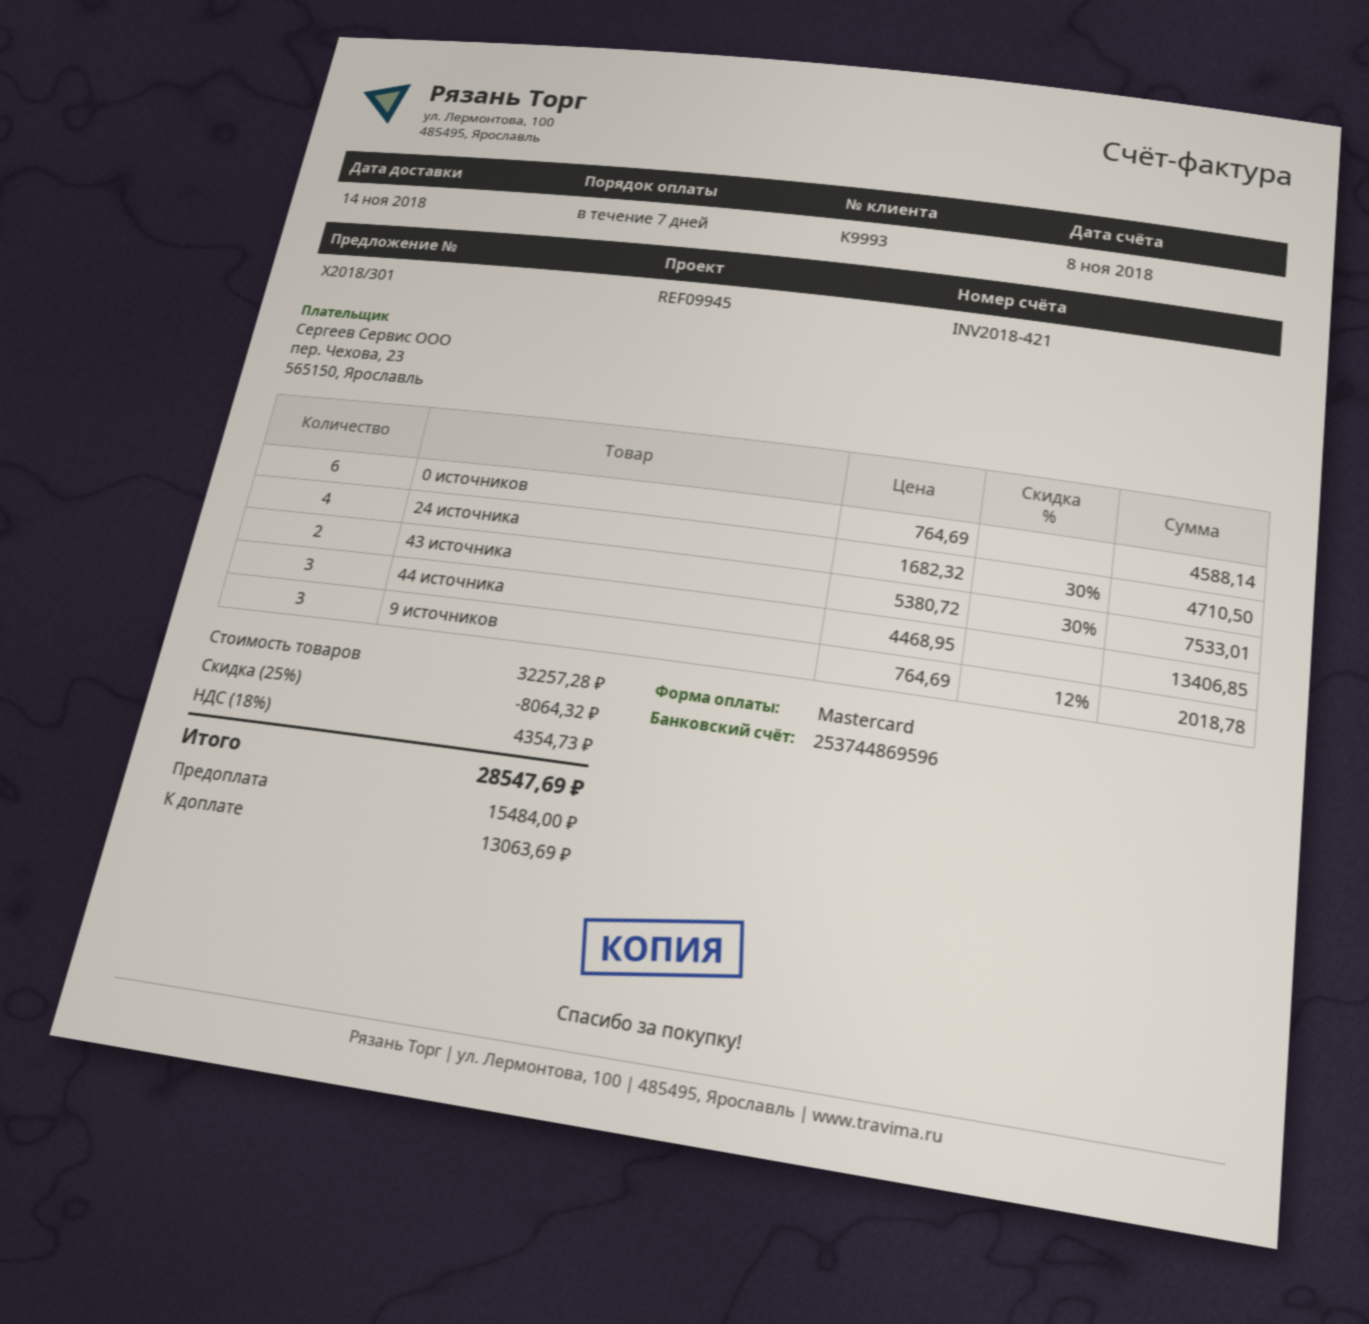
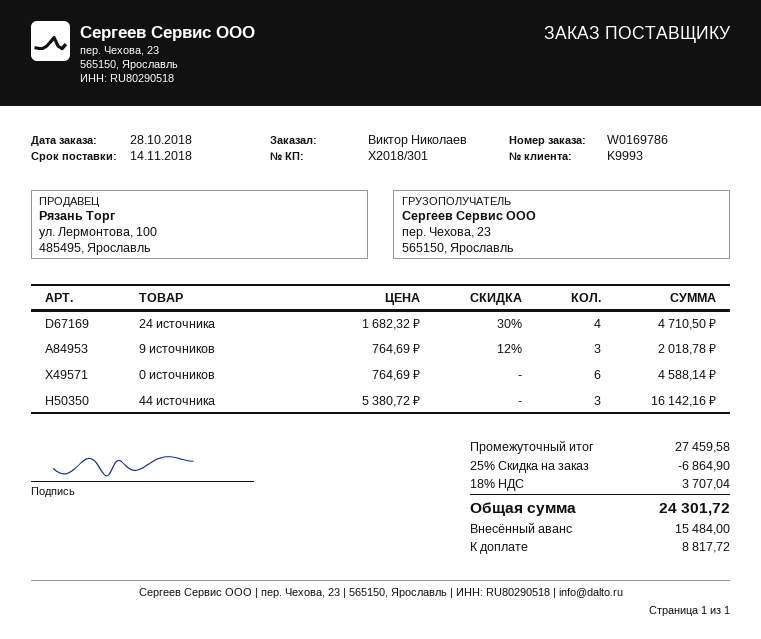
43 источника: 2 x 5380.72 - 30% = 7533.01 -> none
44 источника: 3 x 4468.95 = 13406.85 -> 3 x 5380.72 = 16142.16
subtotal: 32257.28 -> 27459.58
discount: 25% = 8064.32 -> 25% = 6864.90
tax: 18% = 4354.73 -> 18% = 3707.04
total: 28547.69 -> 24301.72
balance: 13063.69 -> 8817.72

